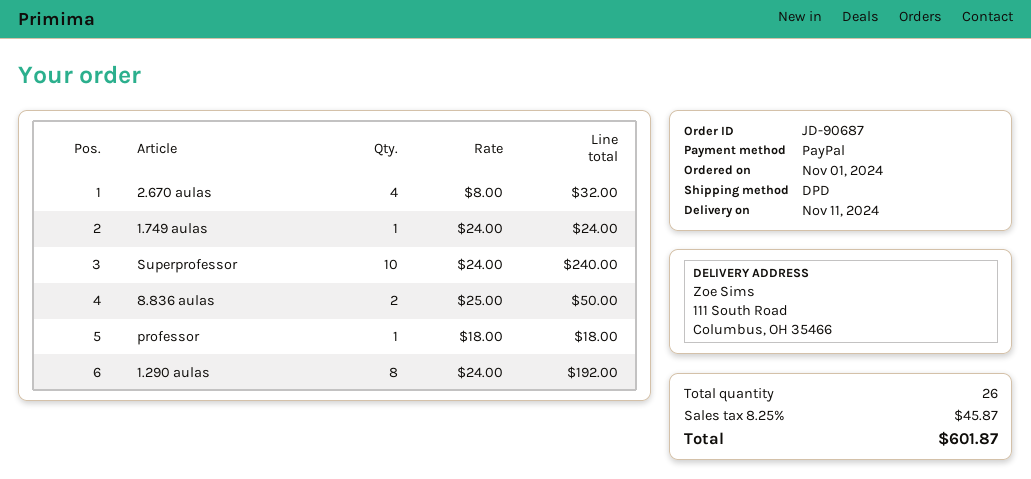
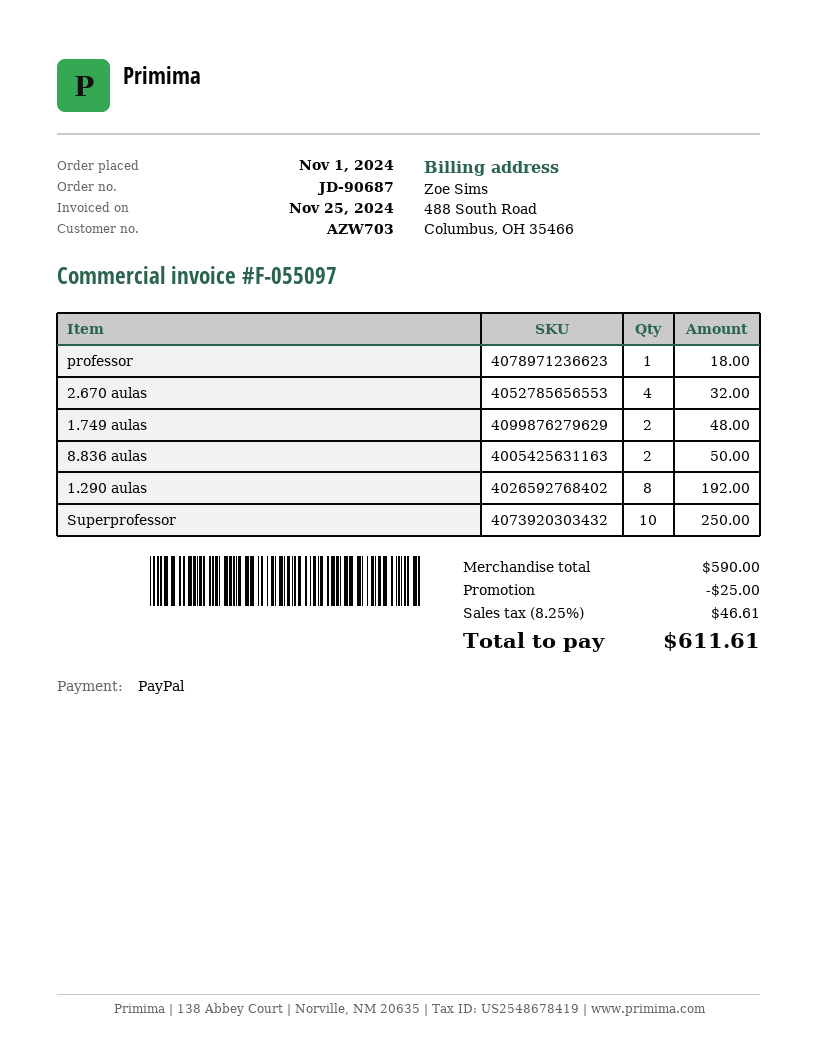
1.749 aulas: 1 for 24.00 -> 2 for 48.00
Superprofessor: 10 for 240.00 -> 10 for 250.00
discount: none -> 25.00
tax: 8.25% = 45.87 -> 8.25% = 46.61
total: 601.87 -> 611.61

